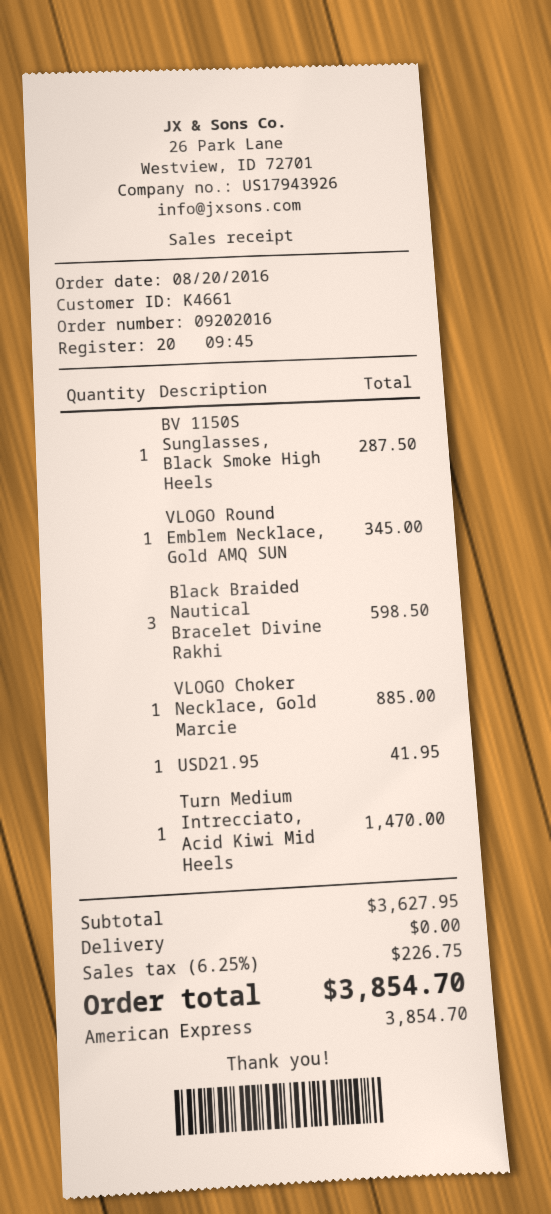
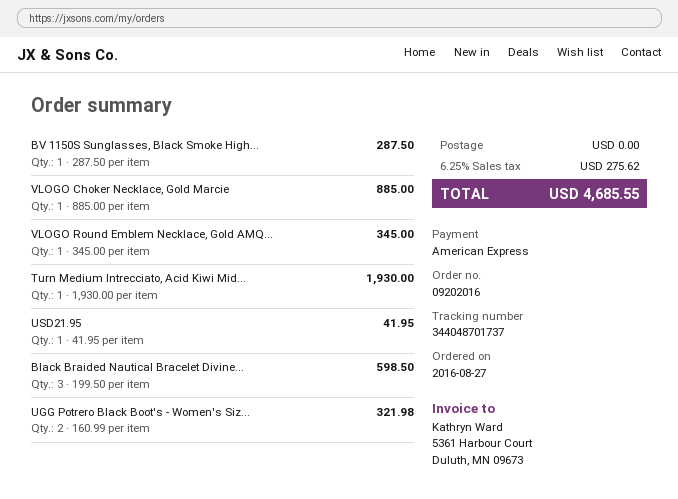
order date: 2016-08-20 -> 2016-08-27
Turn Medium Intrecciato, Acid Kiwi Mid Heels: 1 for 1470.00 -> 1 for 1930.00
UGG Potrero Black Boot's - Women's Siz...: none -> 2 for 321.98
tax: 6.25% = 226.75 -> 6.25% = 275.62
total: 3854.70 -> 4685.55

